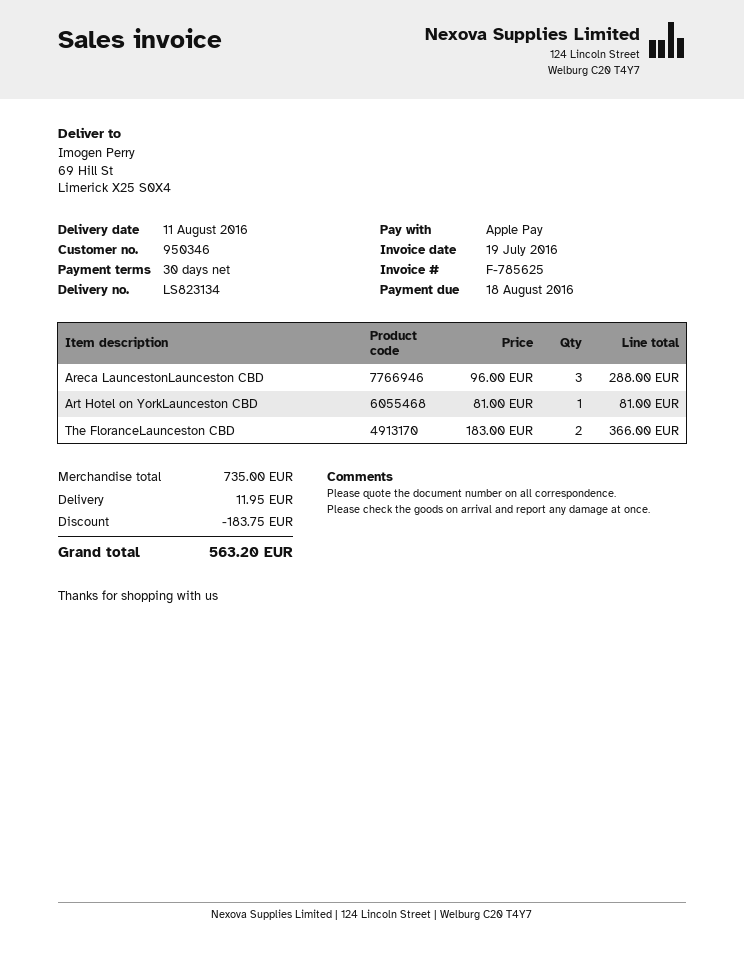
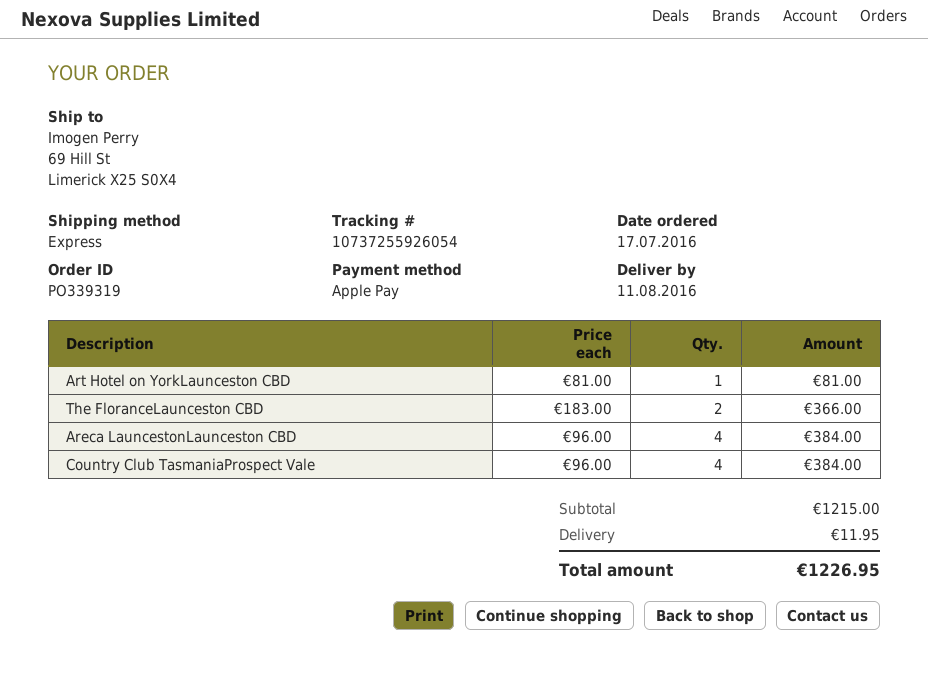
Areca LauncestonLaunceston CBD: 3 x 96.00 = 288.00 -> 4 x 96.00 = 384.00
Country Club TasmaniaProspect Vale: none -> 4 x 96.00 = 384.00
subtotal: 735.00 -> 1215.00
discount: 183.75 -> none
total: 563.20 -> 1226.95

